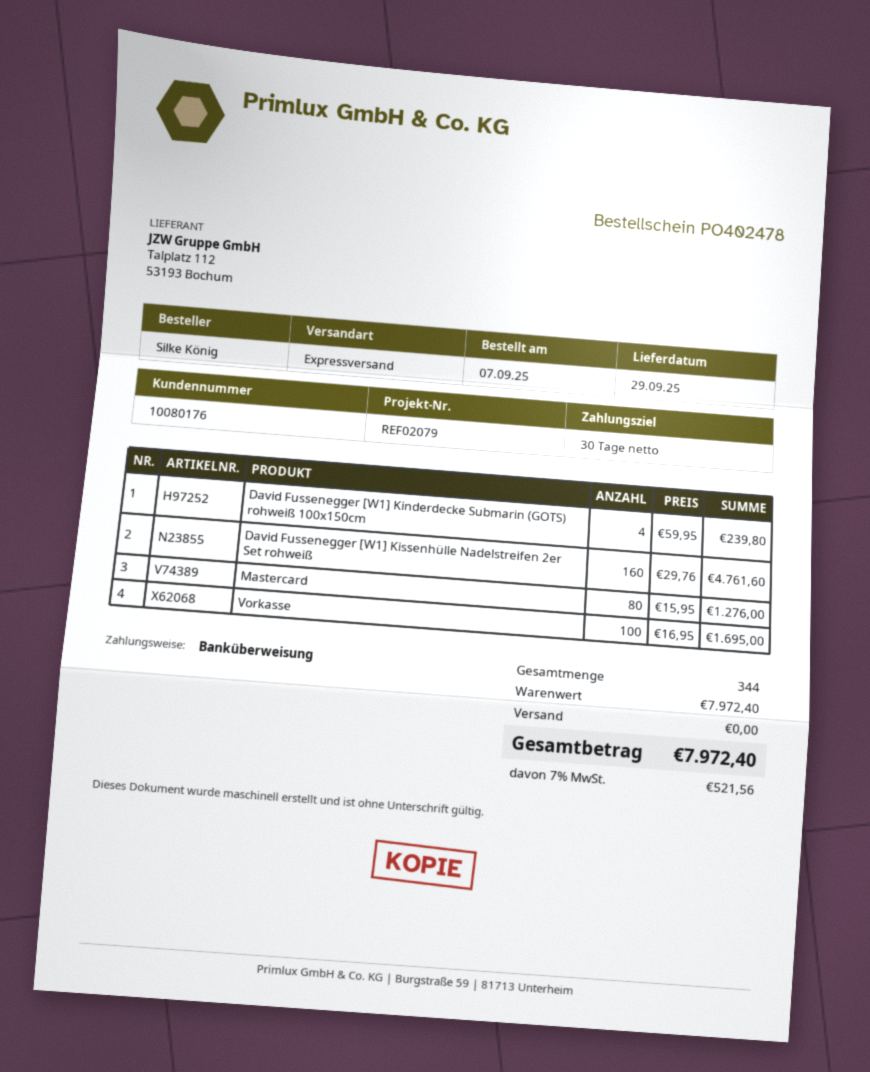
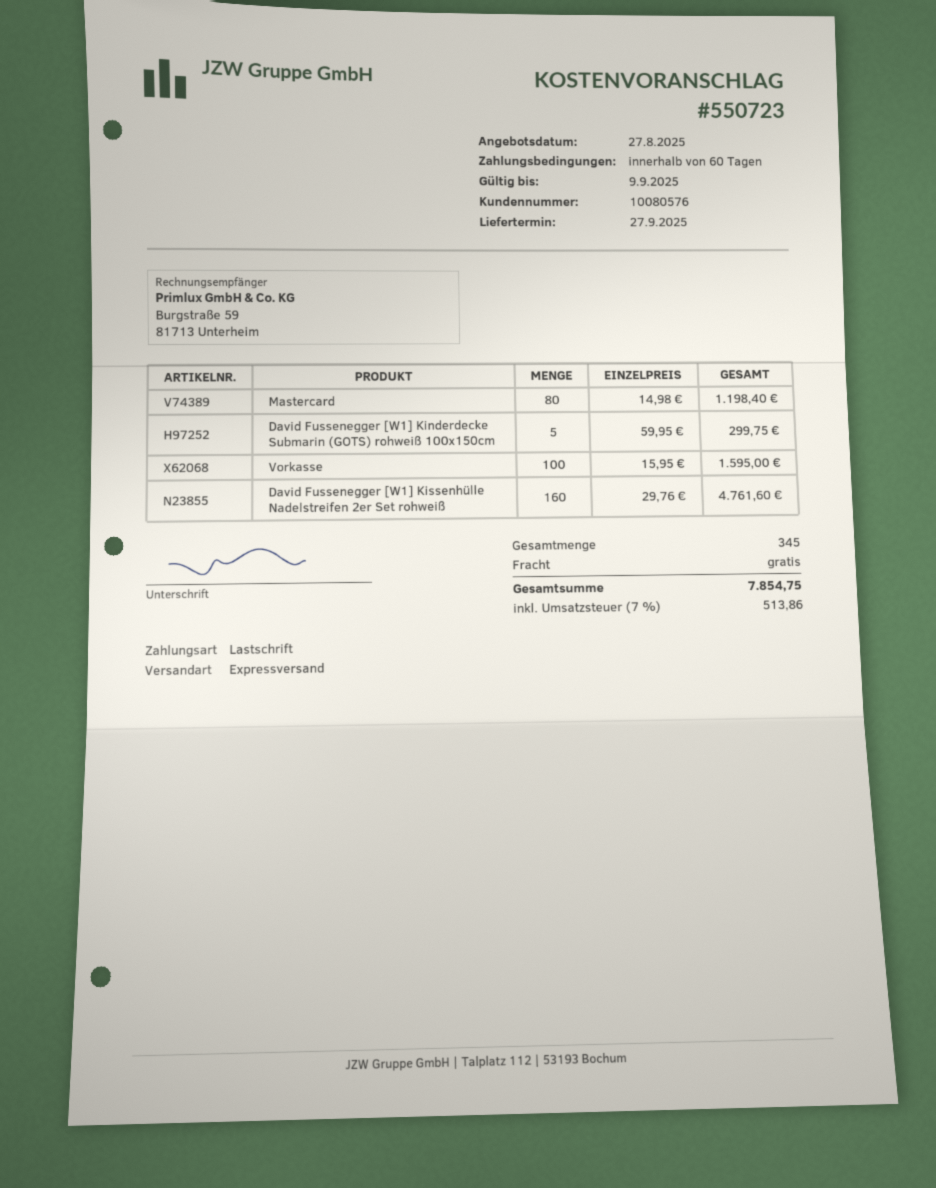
delivery date: 2025-09-29 -> 2025-09-27
payment terms: 30 days -> 60 days
customer number: 10080176 -> 10080576
payment method: bank transfer -> direct debit
David Fussenegger [W1] Kinderdecke Submarin (GOTS) rohweiß 100x150cm: 4 x 59.95 = 239.80 -> 5 x 59.95 = 299.75
Mastercard: 80 x 15.95 = 1276.00 -> 80 x 14.98 = 1198.40
Vorkasse: 100 x 16.95 = 1695.00 -> 100 x 15.95 = 1595.00
total quantity: 344 -> 345
tax: 7% = 521.56 -> 7% = 513.86
total: 7972.40 -> 7854.75

